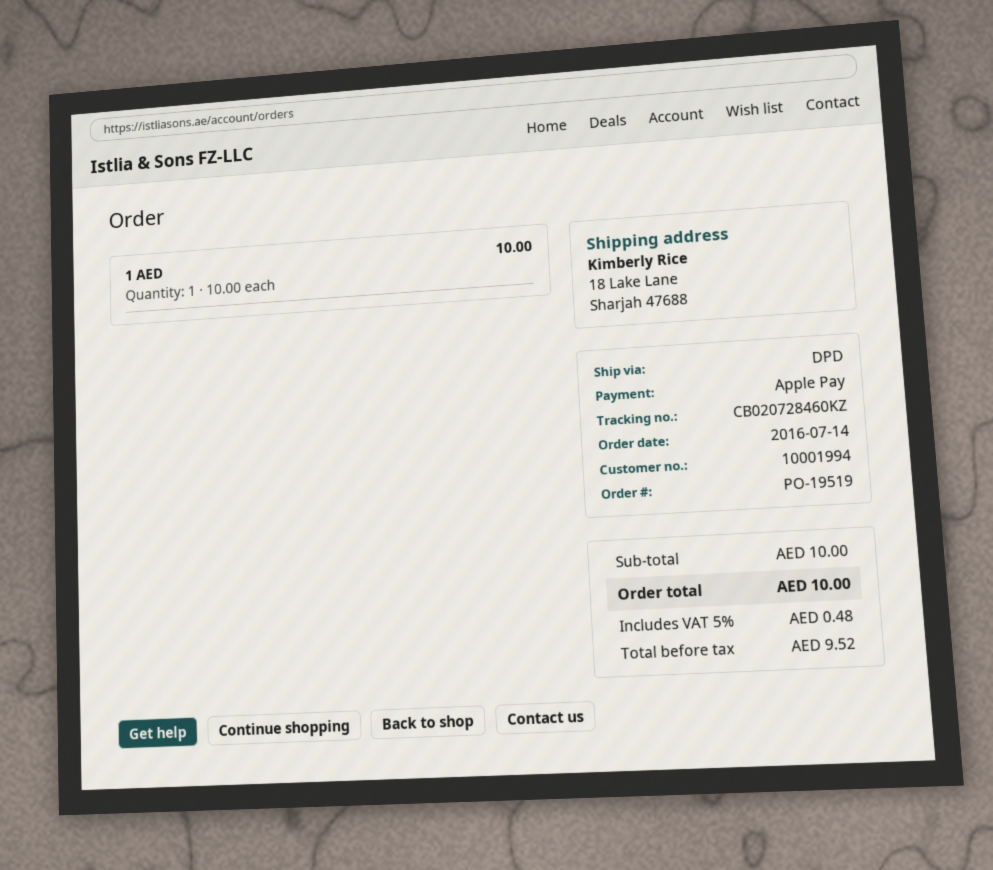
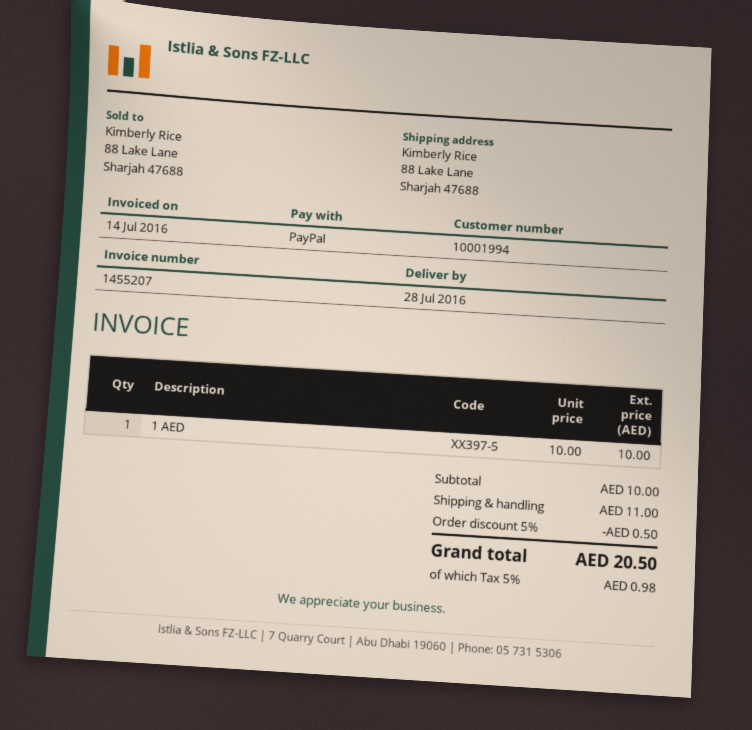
payment method: Apple Pay -> PayPal
ship to: 18 Lake Lane, Sharjah 47688 -> 88 Lake Lane, Sharjah 47688
discount: none -> 5% = 0.50
shipping: none -> 11.00
tax: 5% = 0.48 -> 5% = 0.98
total: 10.00 -> 20.50

